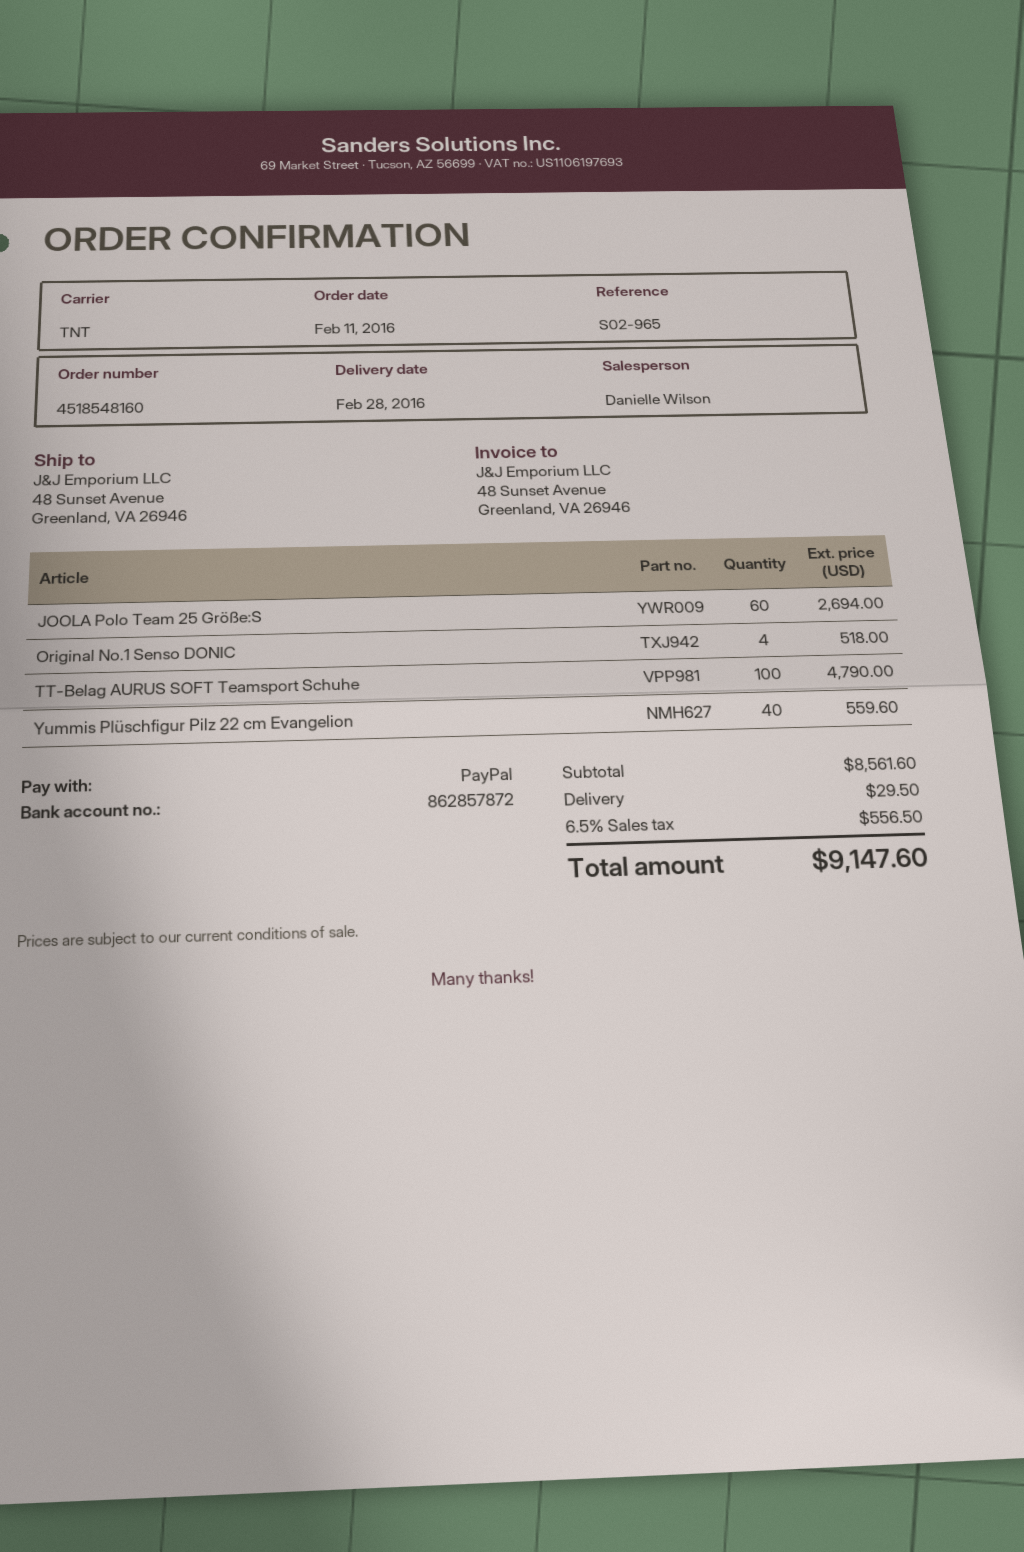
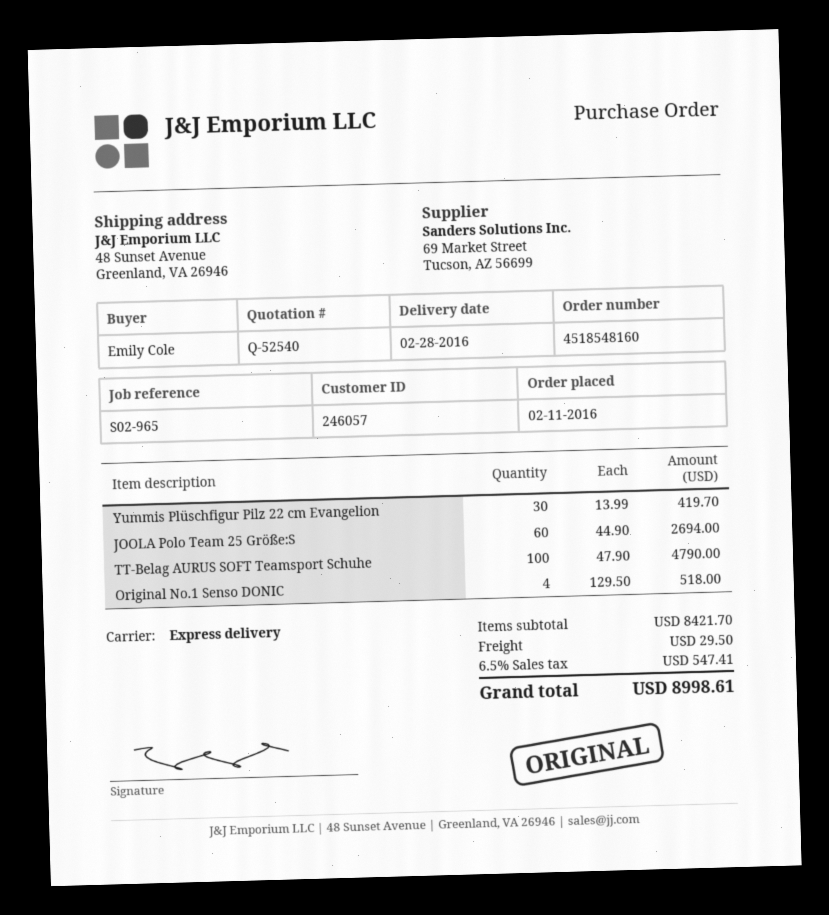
shipping method: TNT -> express
Yummis Plüschfigur Pilz 22 cm Evangelion: 40 for 559.60 -> 30 for 419.70
subtotal: 8561.60 -> 8421.70
tax: 6.5% = 556.50 -> 6.5% = 547.41
total: 9147.60 -> 8998.61

